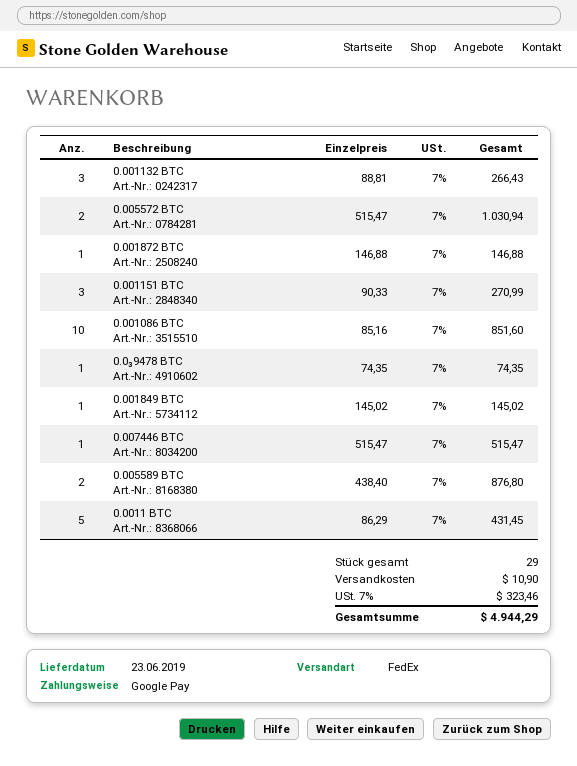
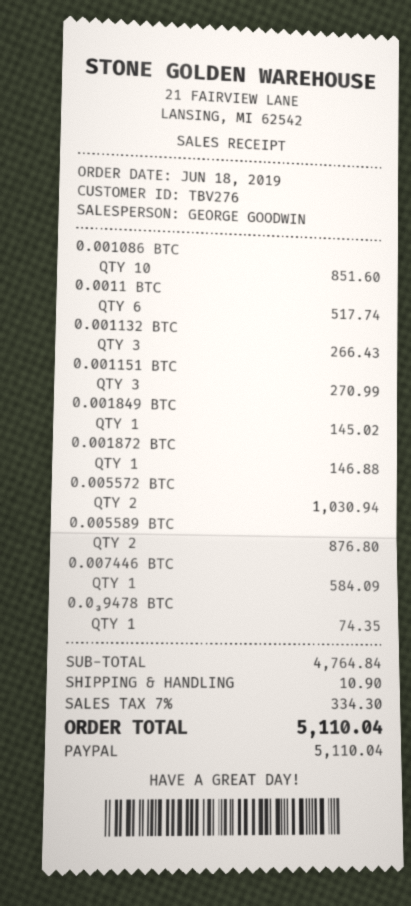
payment method: Google Pay -> PayPal
0.007446 BTC: 1 for 515.47 -> 1 for 584.09
0.0011 BTC: 5 for 431.45 -> 6 for 517.74
tax: 7% = 323.46 -> 7% = 334.30
total: 4944.29 -> 5110.04

